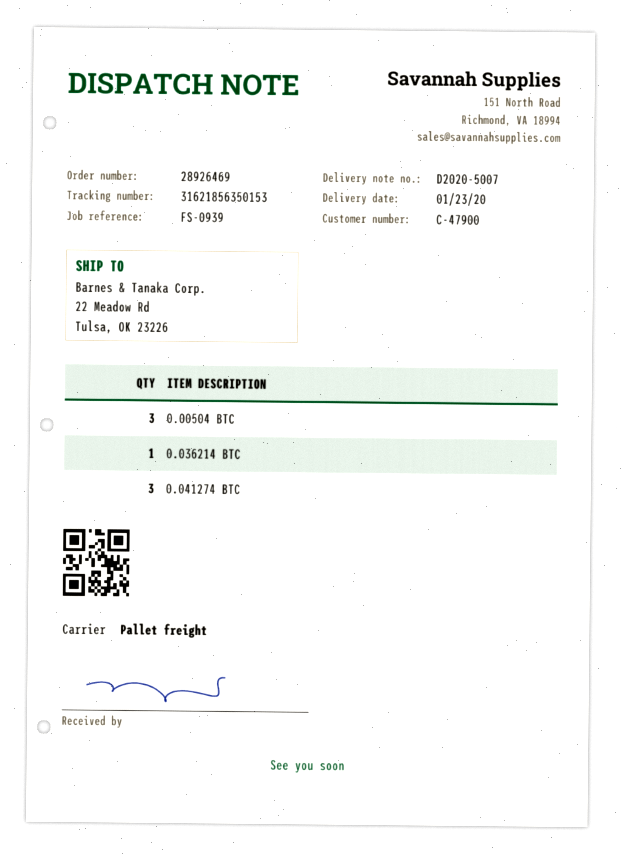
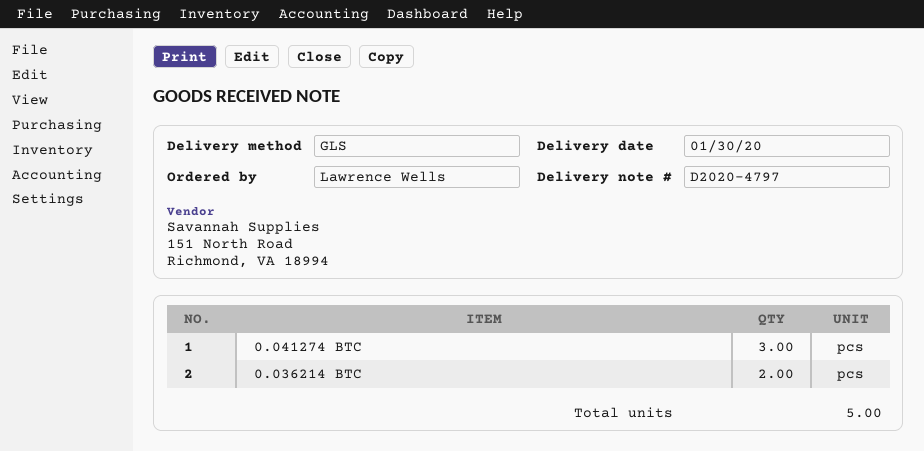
delivery note number: D2020-5007 -> D2020-4797
delivery date: 2020-01-23 -> 2020-01-30
shipping method: pallet freight -> GLS
0.00504 BTC: 3 -> none
0.036214 BTC: 1 -> 2

